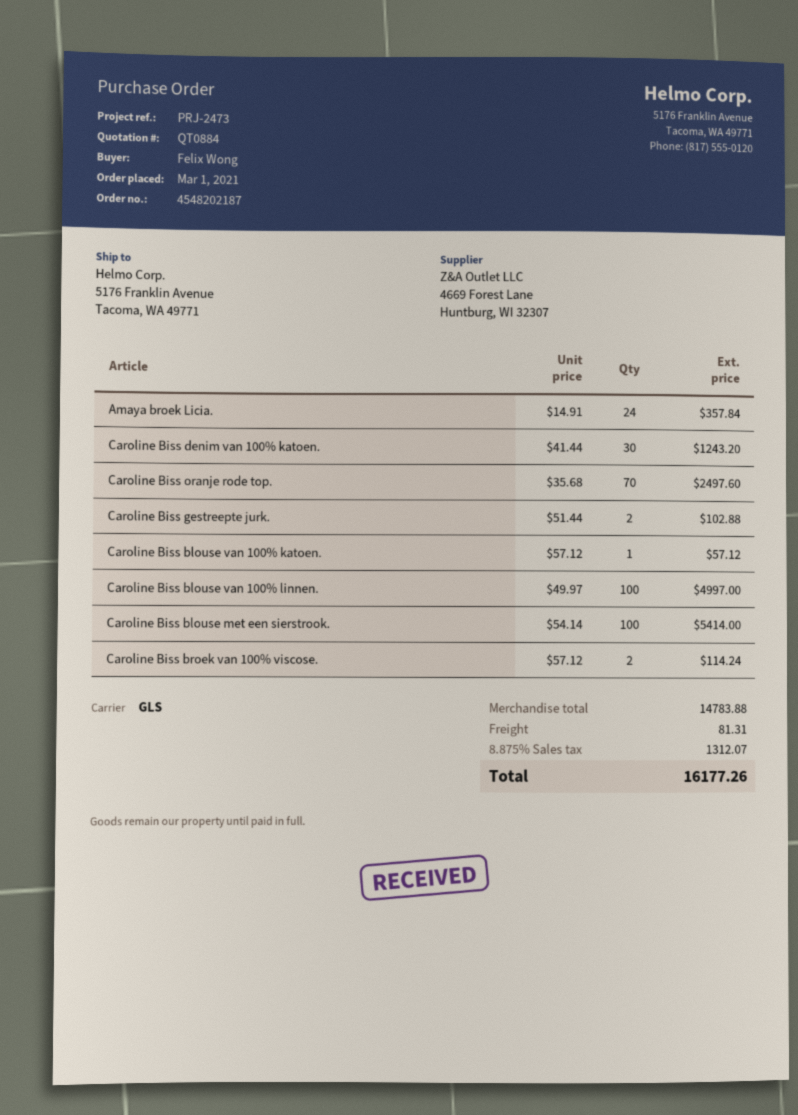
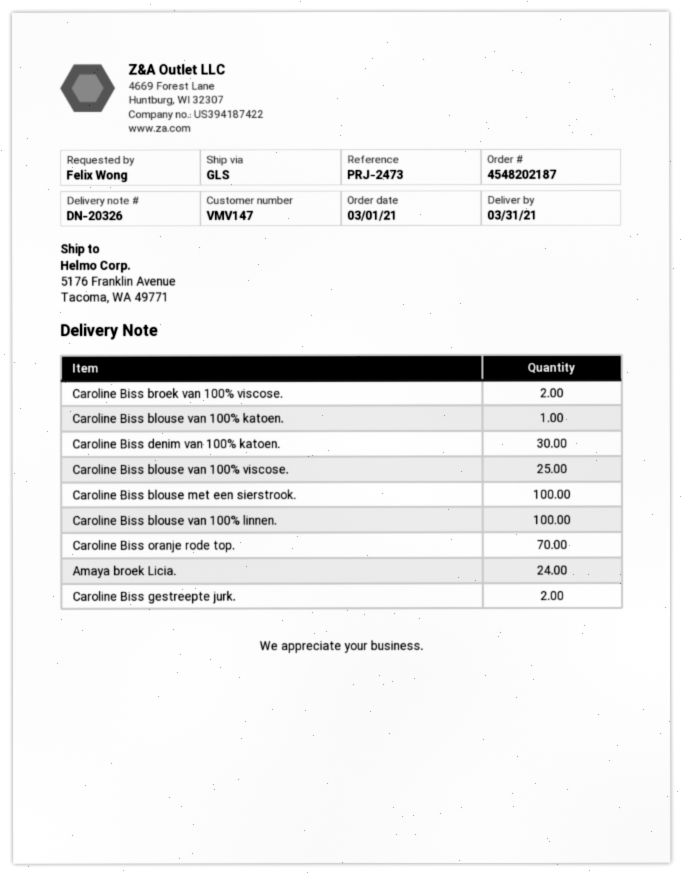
Caroline Biss blouse van 100% viscose.: none -> 25

